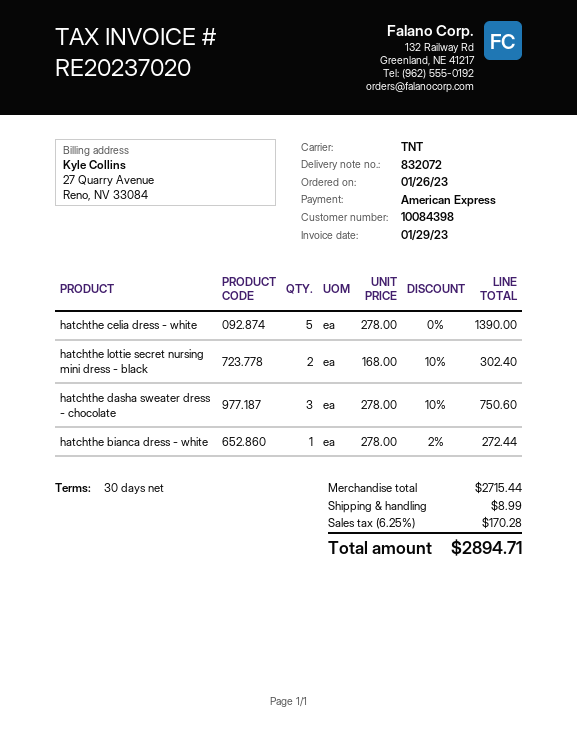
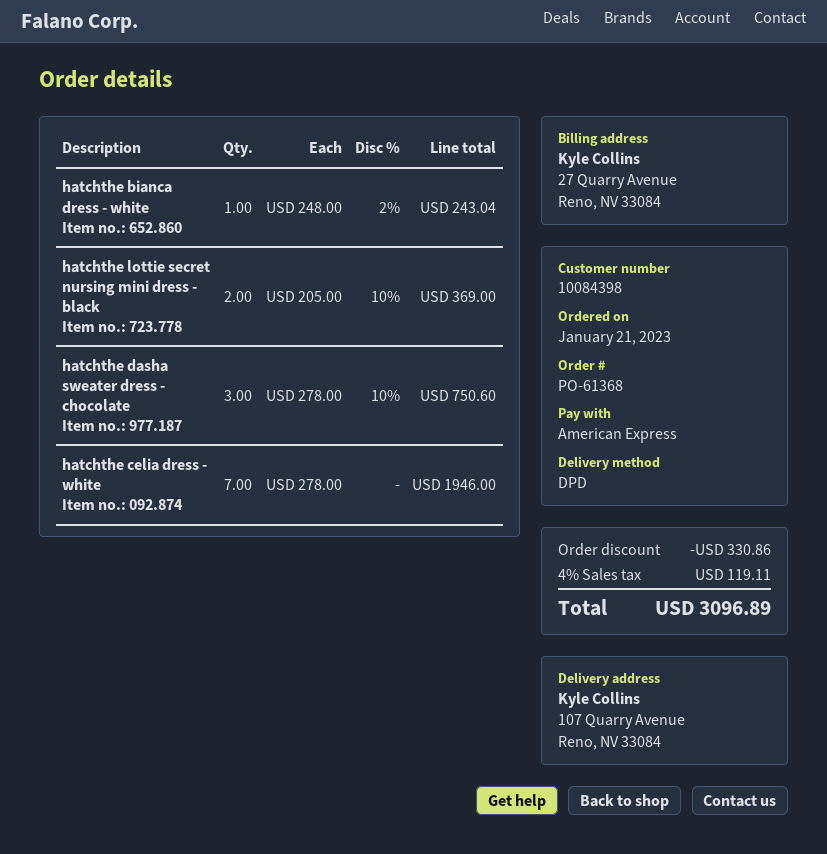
order date: 2023-01-26 -> 2023-01-21
shipping method: TNT -> DPD
hatchthe celia dress - white: 5 x 278.00 = 1390.00 -> 7 x 278.00 = 1946.00
hatchthe lottie secret nursing mini dress - black: 2 x 168.00 - 10% = 302.40 -> 2 x 205.00 - 10% = 369.00
hatchthe bianca dress - white: 1 x 278.00 - 2% = 272.44 -> 1 x 248.00 - 2% = 243.04
discount: none -> 330.86
shipping: 8.99 -> none
tax: 6.25% = 170.28 -> 4% = 119.11
total: 2894.71 -> 3096.89

